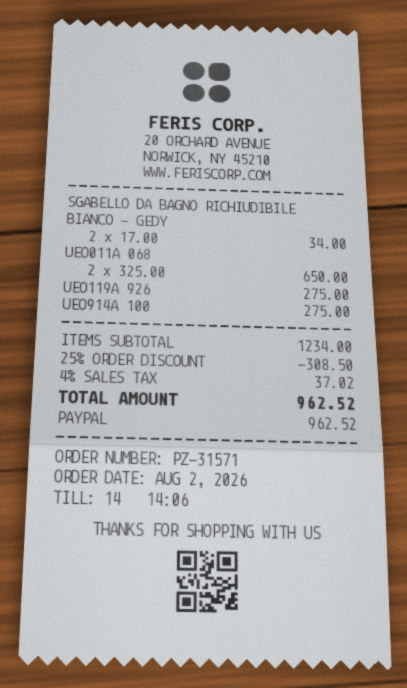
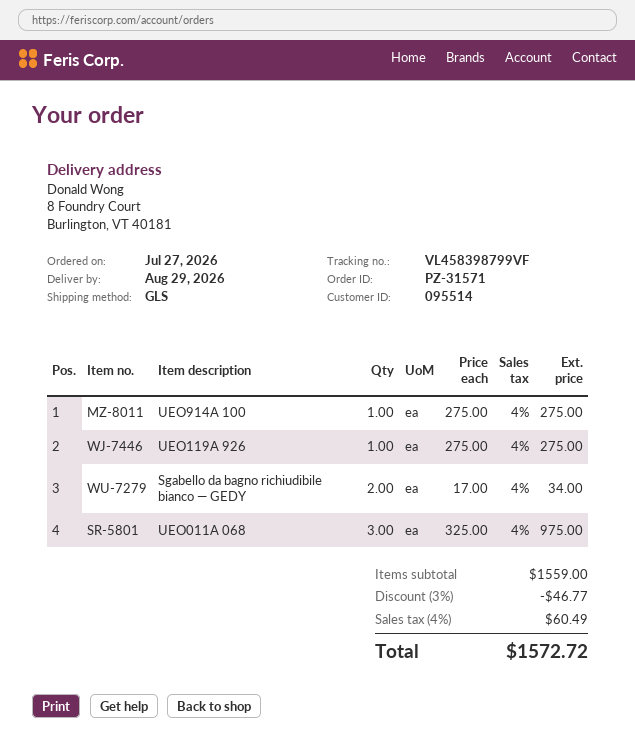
order date: 2026-08-02 -> 2026-07-27
UEO011A 068: 2 x 325.00 = 650.00 -> 3 x 325.00 = 975.00
subtotal: 1234.00 -> 1559.00
discount: 25% = 308.50 -> 3% = 46.77
tax: 4% = 37.02 -> 4% = 60.49
total: 962.52 -> 1572.72

